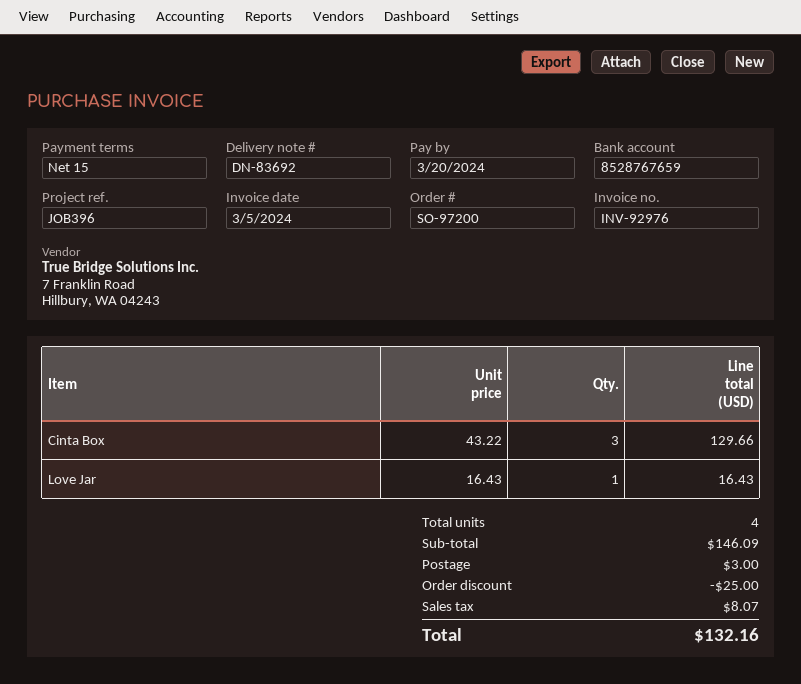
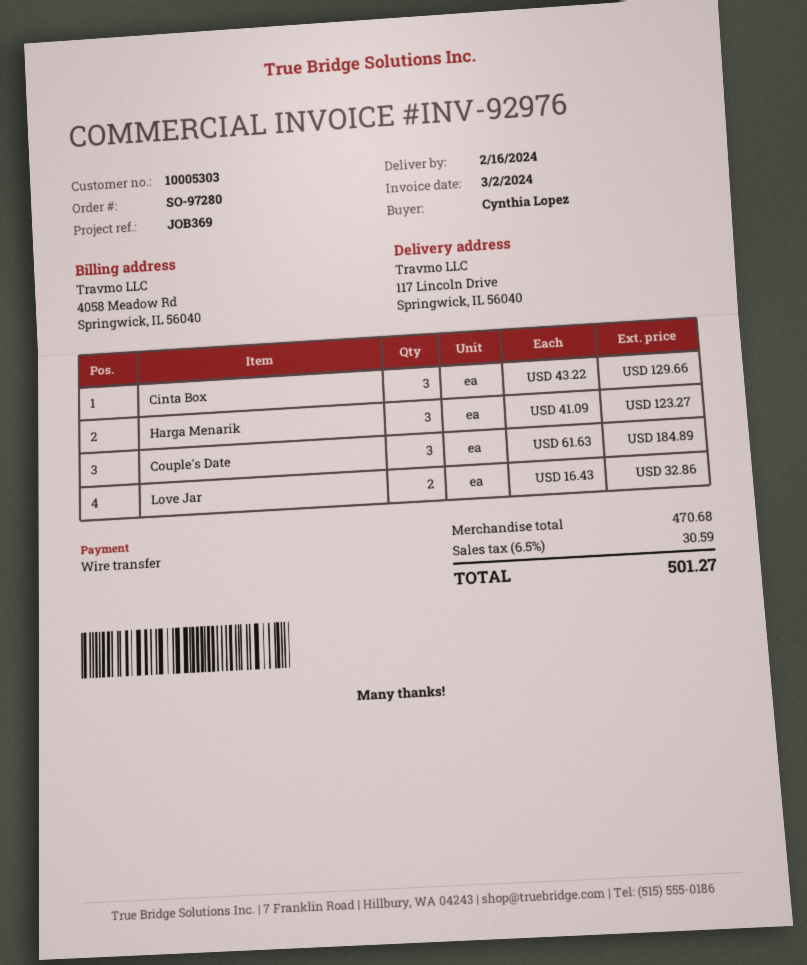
order number: SO-97200 -> SO-97280
invoice date: 2024-03-05 -> 2024-03-02
reference: JOB396 -> JOB369
Love Jar: 1 x 16.43 = 16.43 -> 2 x 16.43 = 32.86
Harga Menarik: none -> 3 x 41.09 = 123.27
Couple's Date: none -> 3 x 61.63 = 184.89
subtotal: 146.09 -> 470.68
discount: 25.00 -> none
shipping: 3.00 -> none
tax: 8.07 -> 30.59
total: 132.16 -> 501.27

